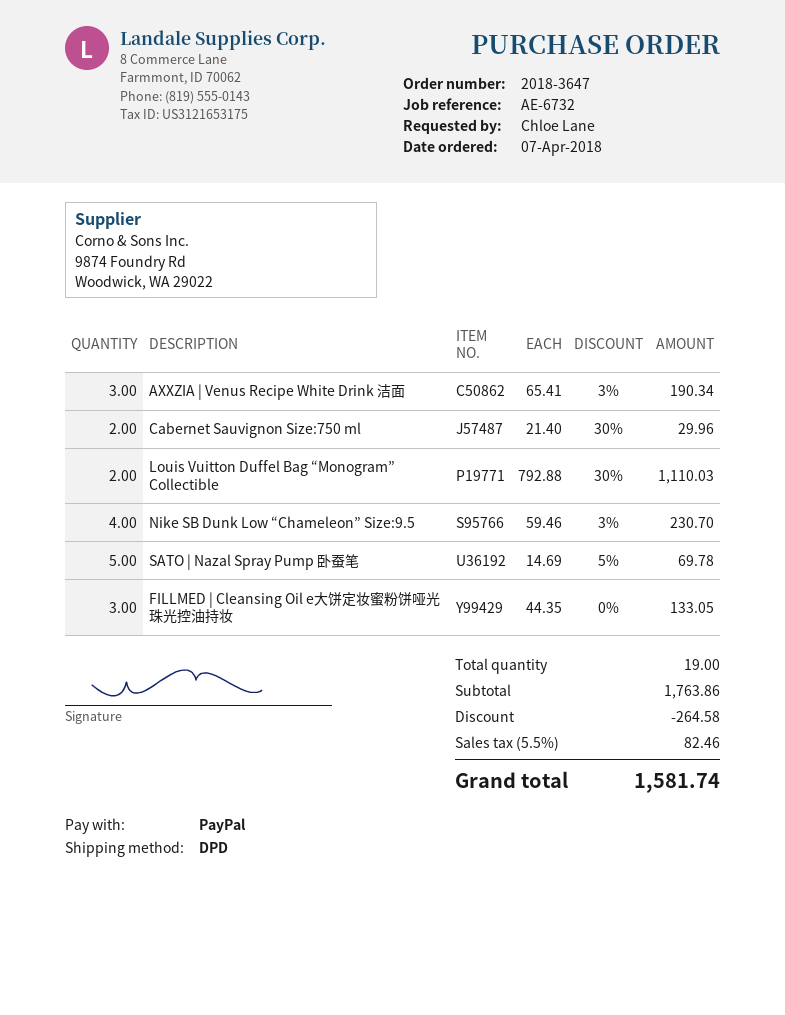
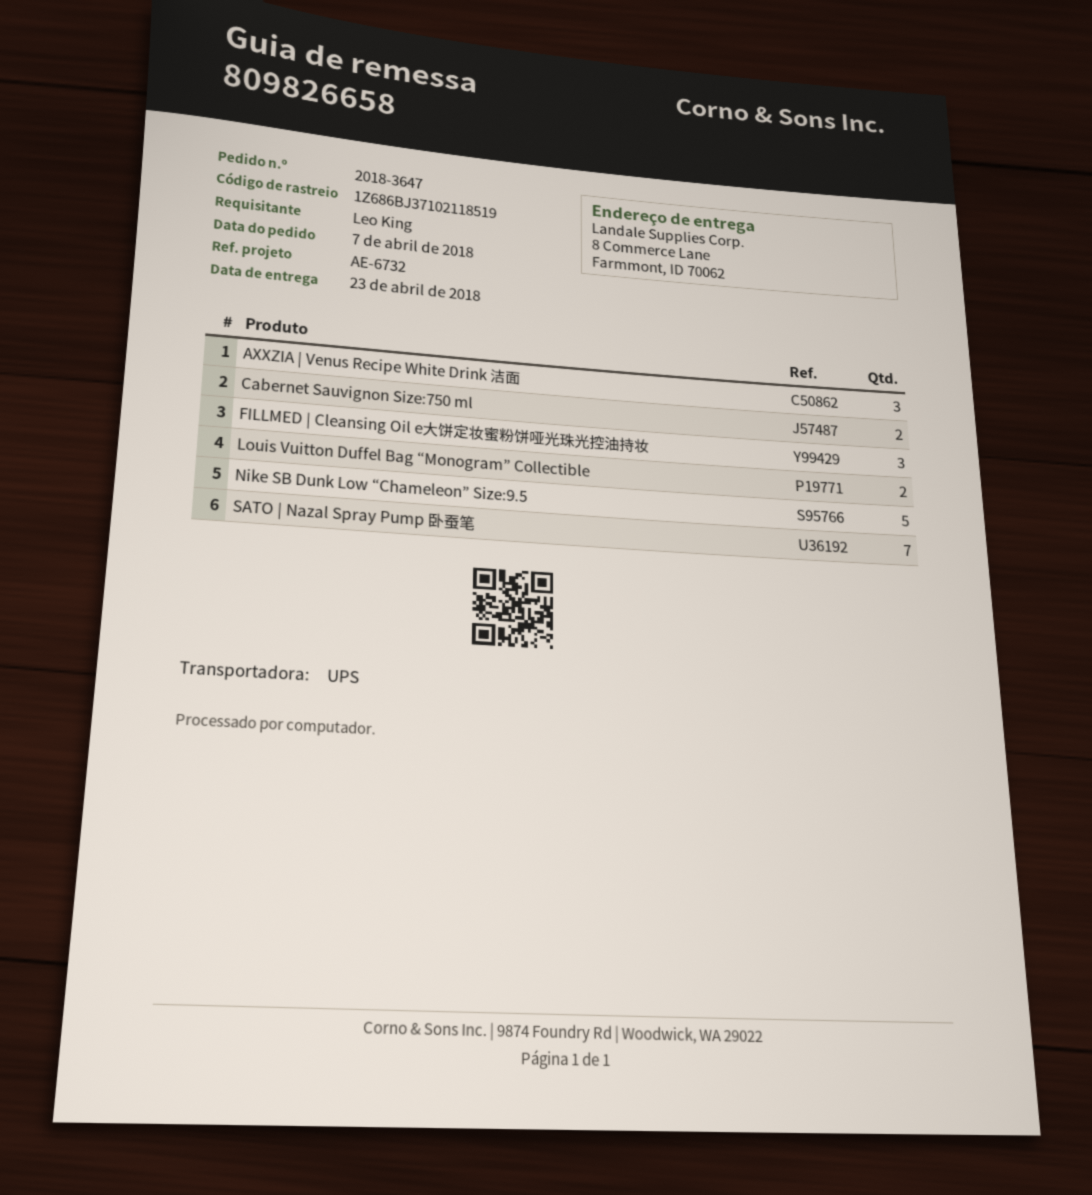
ordered by: Chloe Lane -> Leo King
shipping method: DPD -> UPS
Nike SB Dunk Low “Chameleon” Size:9.5: 4 -> 5
SATO | Nazal Spray Pump 卧蚕笔: 5 -> 7

